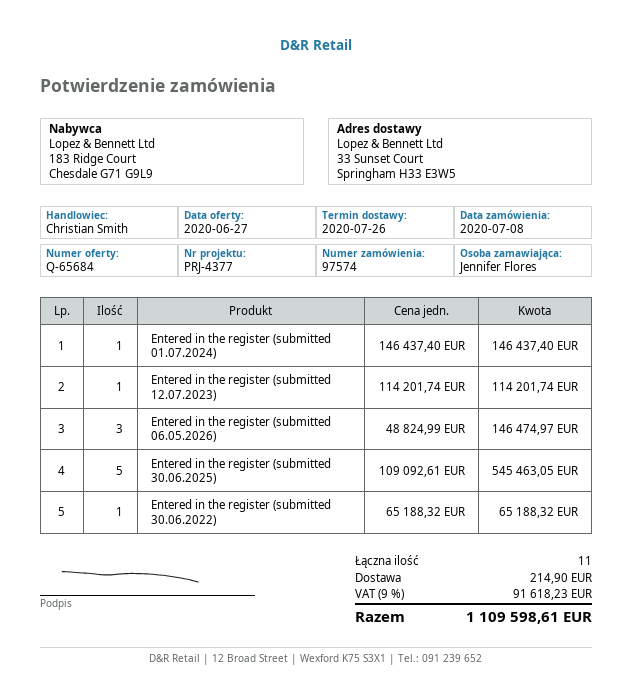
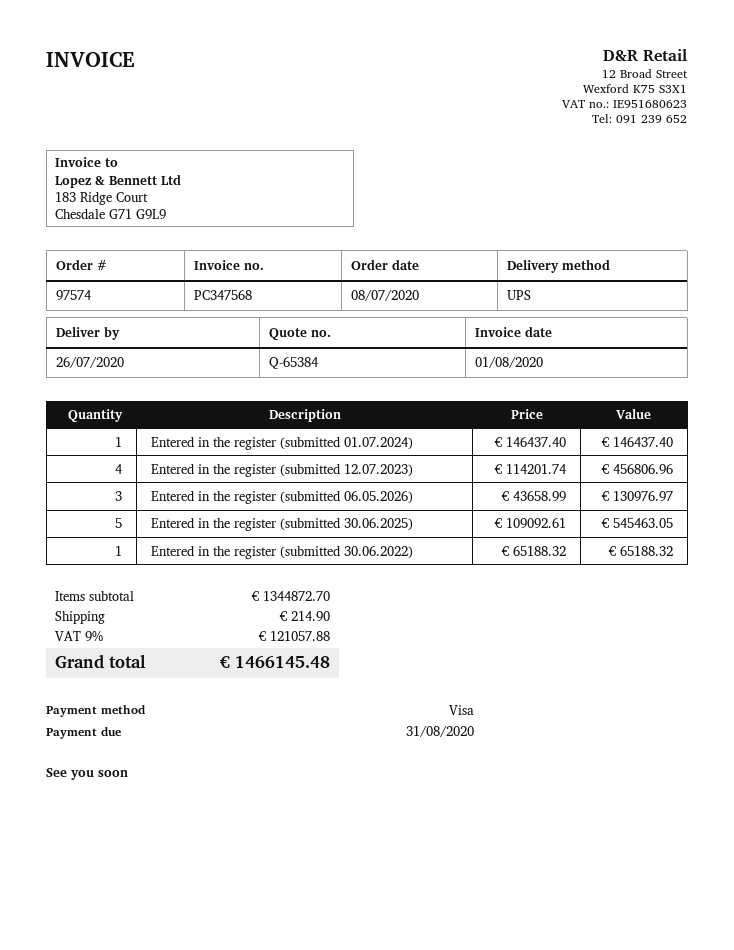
quote number: Q-65684 -> Q-65384
Entered in the register (submitted 12.07.2023): 1 x 114201.74 = 114201.74 -> 4 x 114201.74 = 456806.96
Entered in the register (submitted 06.05.2026): 3 x 48824.99 = 146474.97 -> 3 x 43658.99 = 130976.97
tax: 9% = 91618.23 -> 9% = 121057.88
total: 1109598.61 -> 1466145.48

